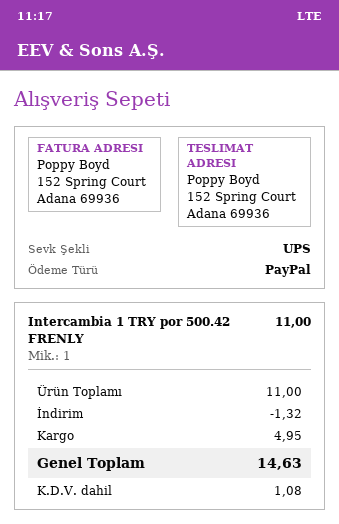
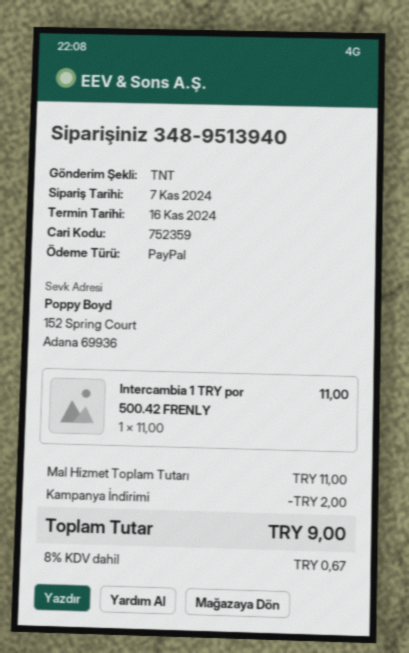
shipping method: UPS -> TNT
discount: 1.32 -> 2.00
shipping: 4.95 -> none
tax: 1.08 -> 0.67
total: 14.63 -> 9.00

